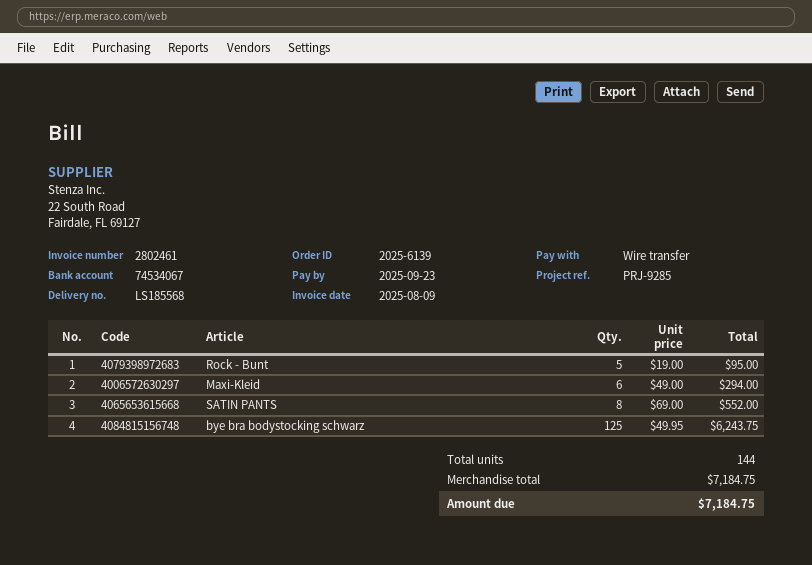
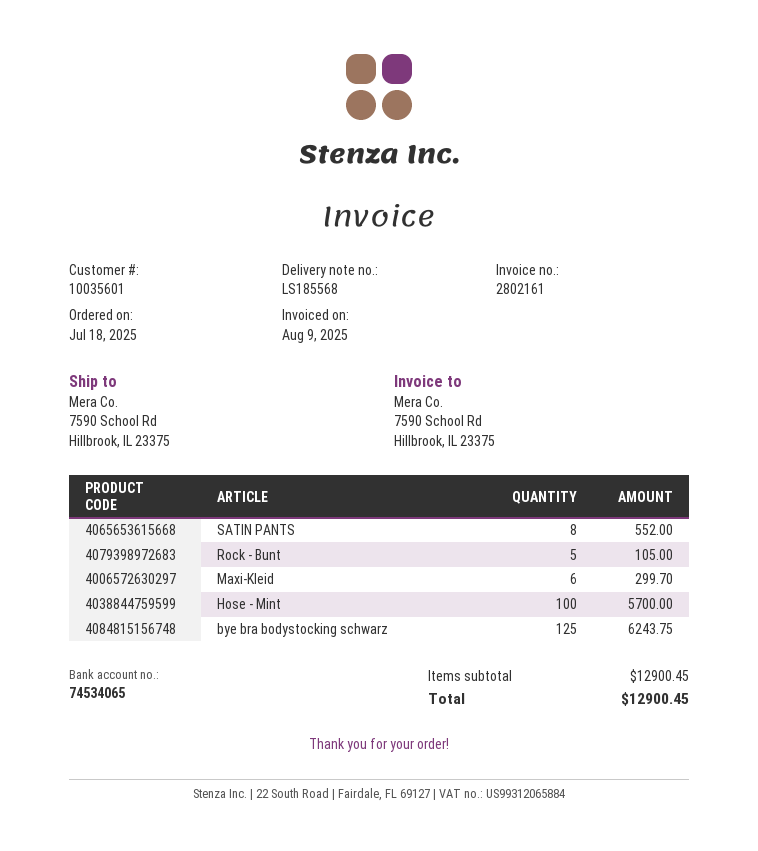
invoice number: 2802461 -> 2802161
bank account: 74534067 -> 74534065
Rock - Bunt: 5 for 95.00 -> 5 for 105.00
Maxi-Kleid: 6 for 294.00 -> 6 for 299.70
Hose - Mint: none -> 100 for 5700.00
subtotal: 7184.75 -> 12900.45
total: 7184.75 -> 12900.45

